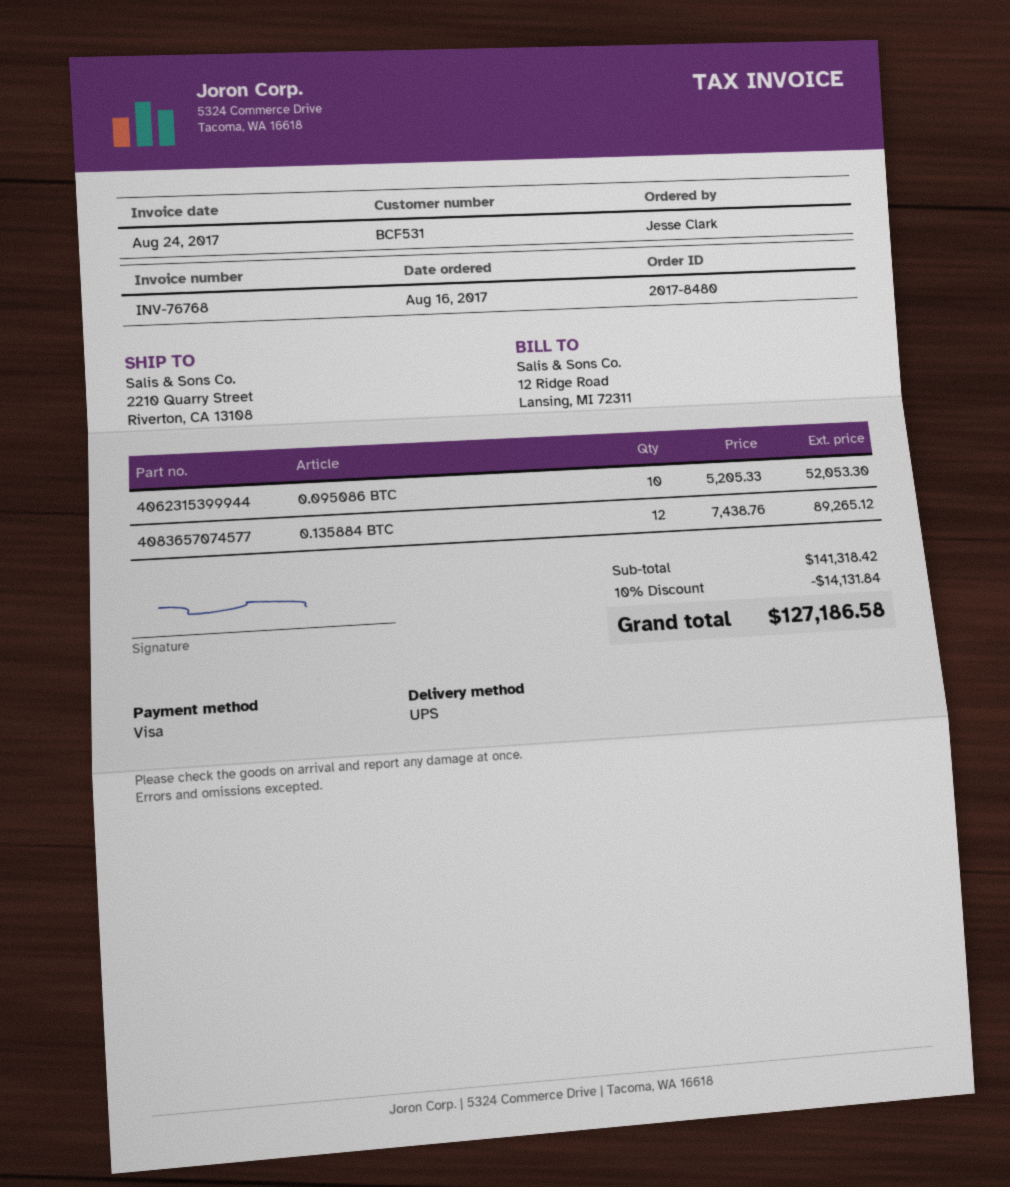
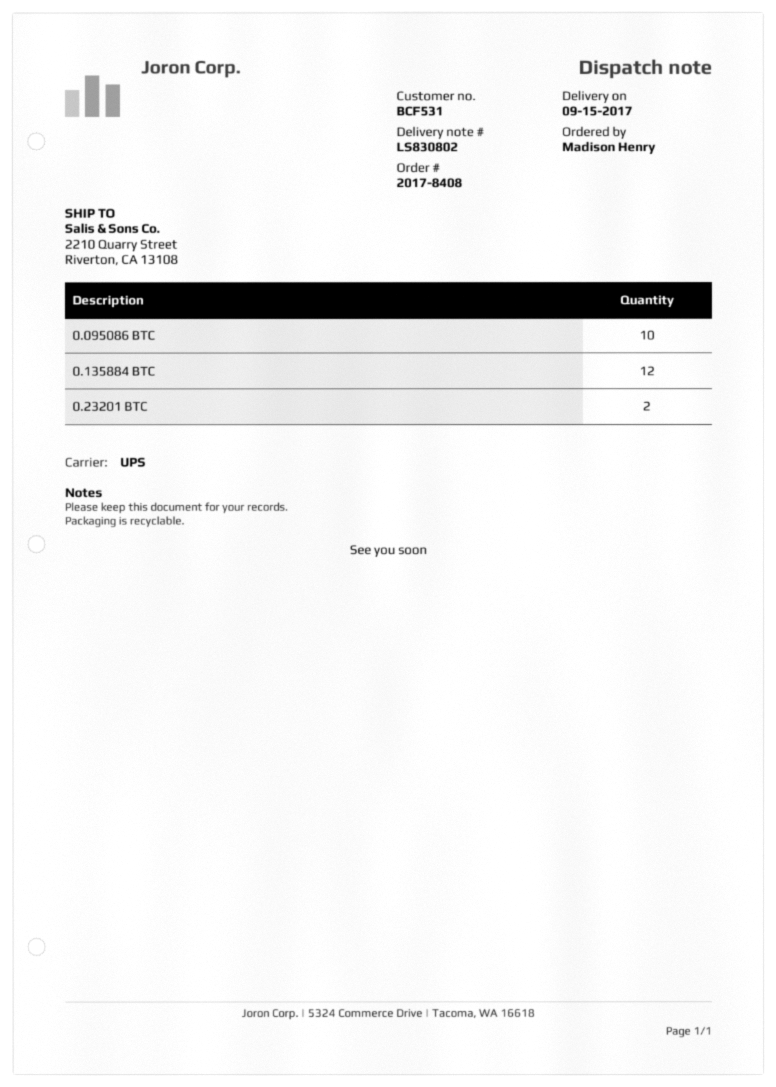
order number: 2017-8480 -> 2017-8408
ordered by: Jesse Clark -> Madison Henry
0.23201 BTC: none -> 2

